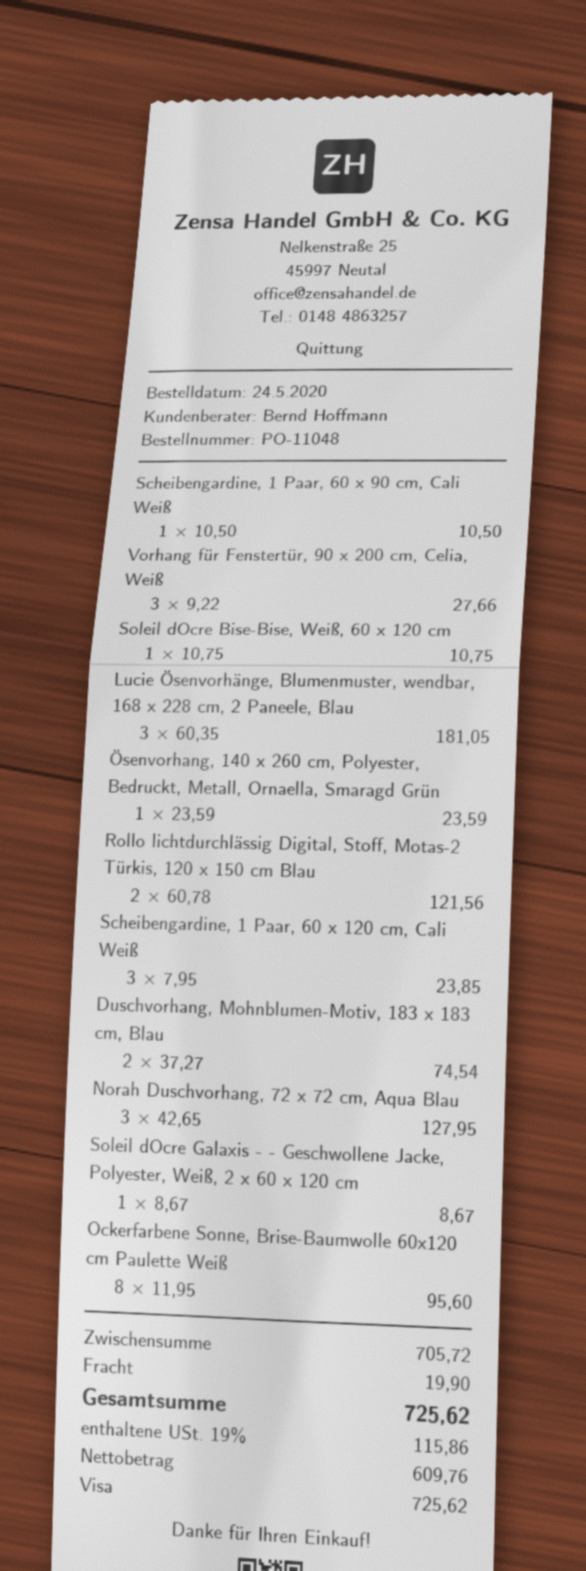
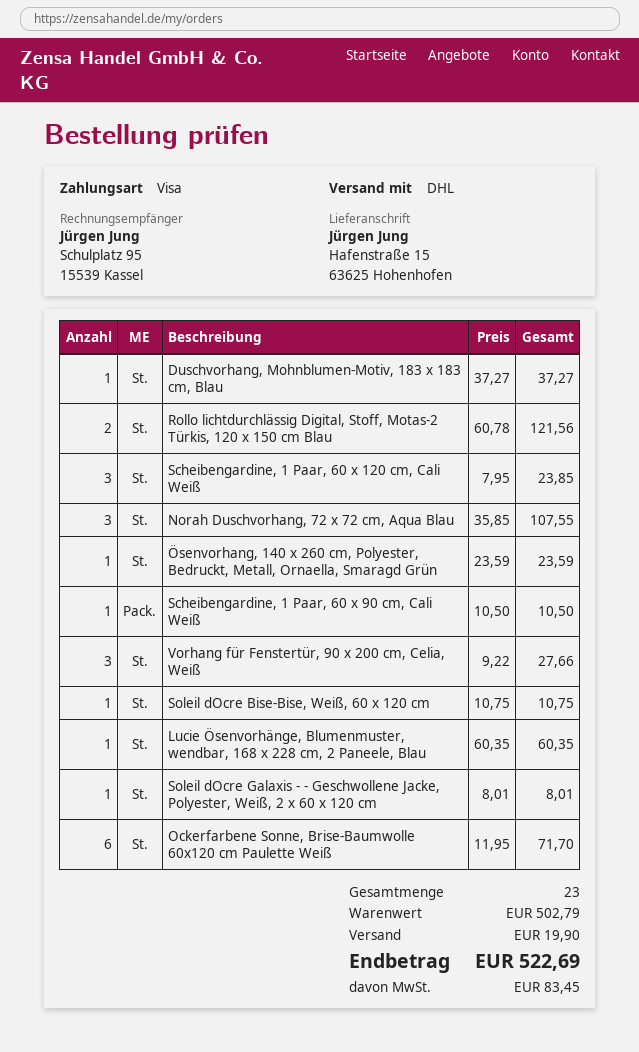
Lucie Ösenvorhänge, Blumenmuster, wendbar, 168 x 228 cm, 2 Paneele, Blau: 3 x 60.35 = 181.05 -> 1 x 60.35 = 60.35
Duschvorhang, Mohnblumen-Motiv, 183 x 183 cm, Blau: 2 x 37.27 = 74.54 -> 1 x 37.27 = 37.27
Norah Duschvorhang, 72 x 72 cm, Aqua Blau: 3 x 42.65 = 127.95 -> 3 x 35.85 = 107.55
Soleil dOcre Galaxis - - Geschwollene Jacke, Polyester, Weiß, 2 x 60 x 120 cm: 1 x 8.67 = 8.67 -> 1 x 8.01 = 8.01
Ockerfarbene Sonne, Brise-Baumwolle 60x120 cm Paulette Weiß: 8 x 11.95 = 95.60 -> 6 x 11.95 = 71.70
subtotal: 705.72 -> 502.79
tax: 115.86 -> 83.45
total: 725.62 -> 522.69

